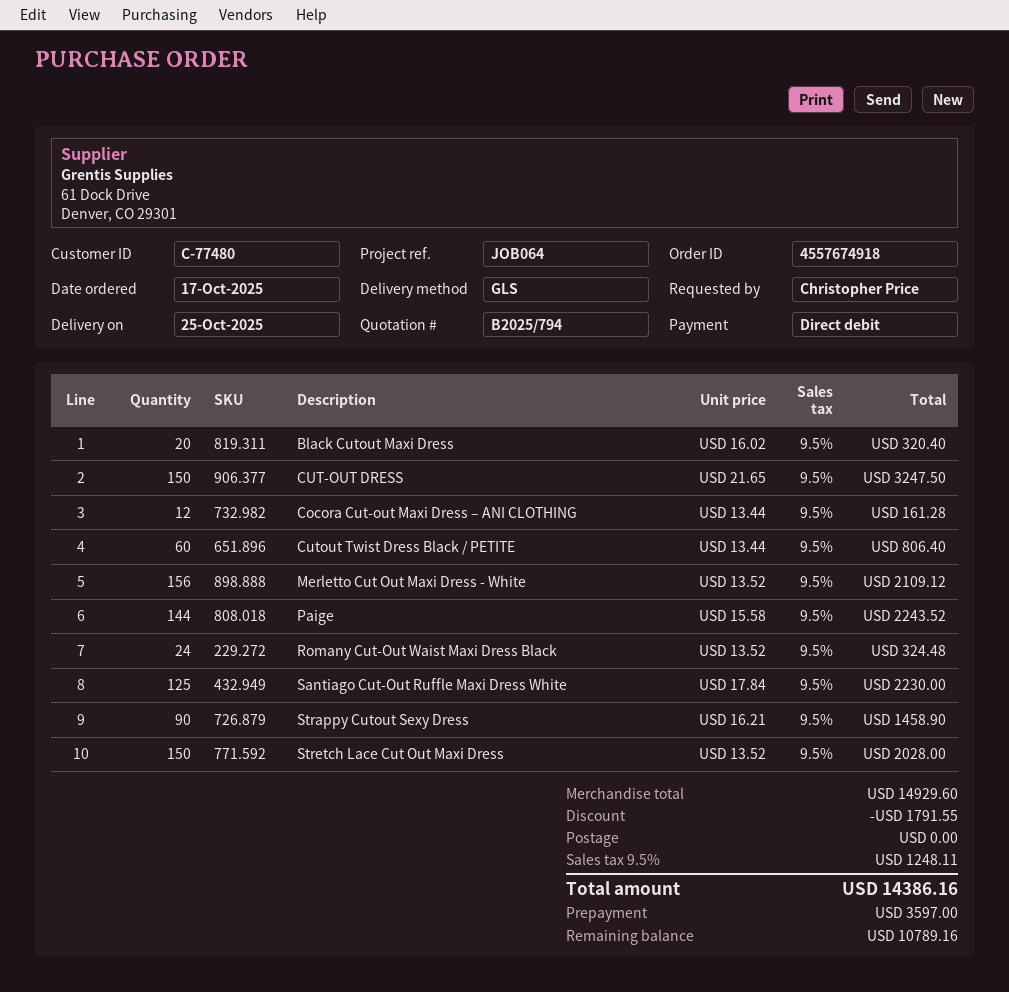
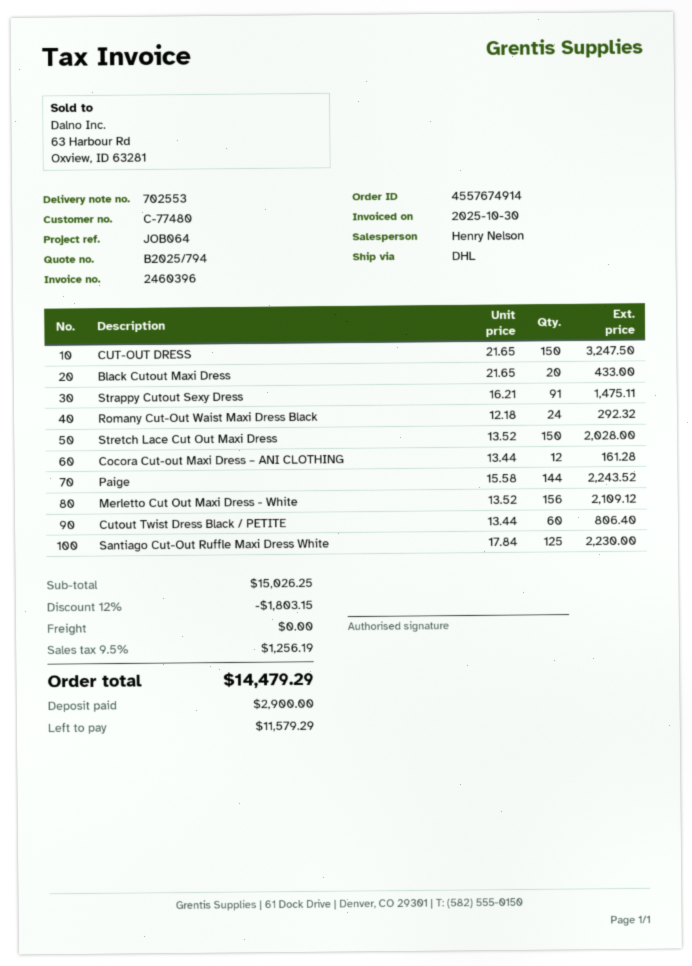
order number: 4557674918 -> 4557674914
shipping method: GLS -> DHL
Black Cutout Maxi Dress: 20 x 16.02 = 320.40 -> 20 x 21.65 = 433.00
Romany Cut-Out Waist Maxi Dress Black: 24 x 13.52 = 324.48 -> 24 x 12.18 = 292.32
Strappy Cutout Sexy Dress: 90 x 16.21 = 1458.90 -> 91 x 16.21 = 1475.11
subtotal: 14929.60 -> 15026.25
discount: 1791.55 -> 1803.15
tax: 9.5% = 1248.11 -> 9.5% = 1256.19
total: 14386.16 -> 14479.29
deposit: 3597.00 -> 2900.00
balance: 10789.16 -> 11579.29

